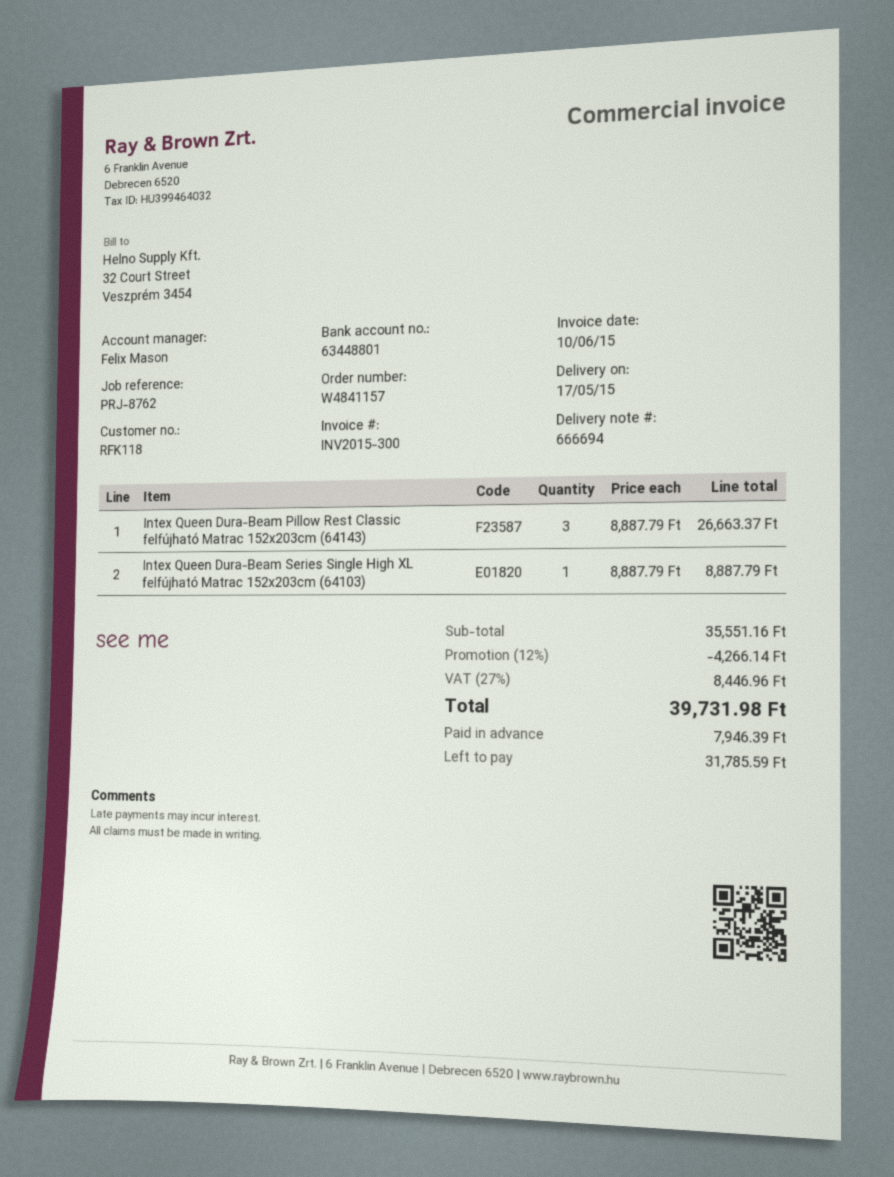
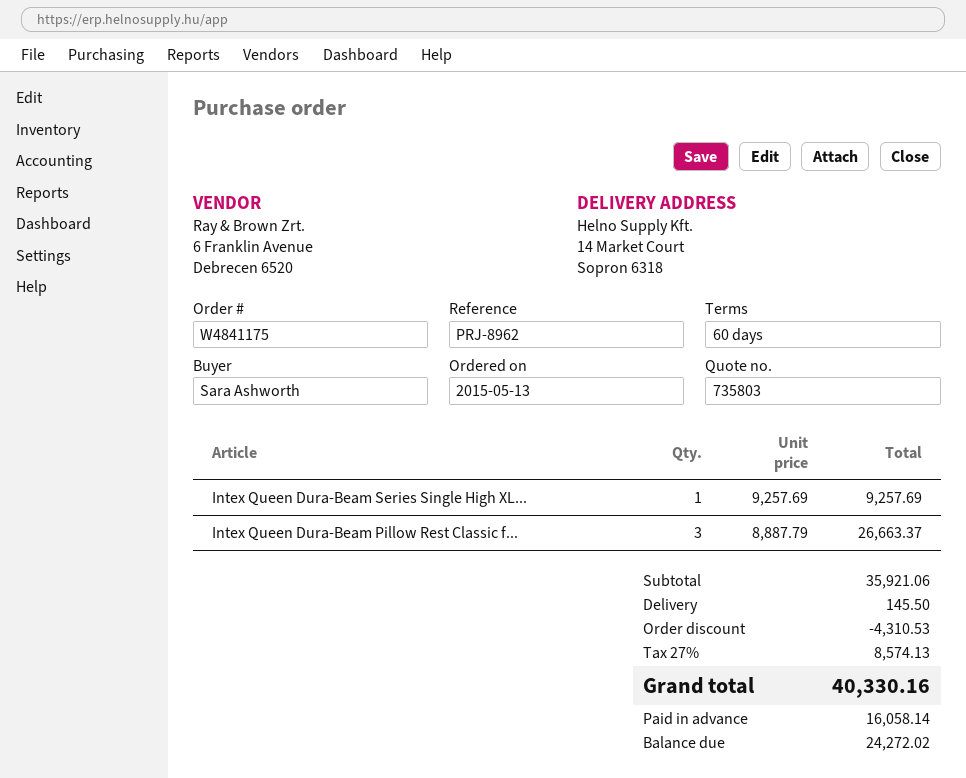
order number: W4841157 -> W4841175
reference: PRJ-8762 -> PRJ-8962
Intex Queen Dura-Beam Series Single High XL felfújható Matrac 152x203cm (64103): 1 x 8887.79 = 8887.79 -> 1 x 9257.69 = 9257.69
subtotal: 35551.16 -> 35921.06
discount: 4266.14 -> 4310.53
shipping: none -> 145.50
tax: 27% = 8446.96 -> 27% = 8574.13
total: 39731.98 -> 40330.16
deposit: 7946.39 -> 16058.14
balance: 31785.59 -> 24272.02

